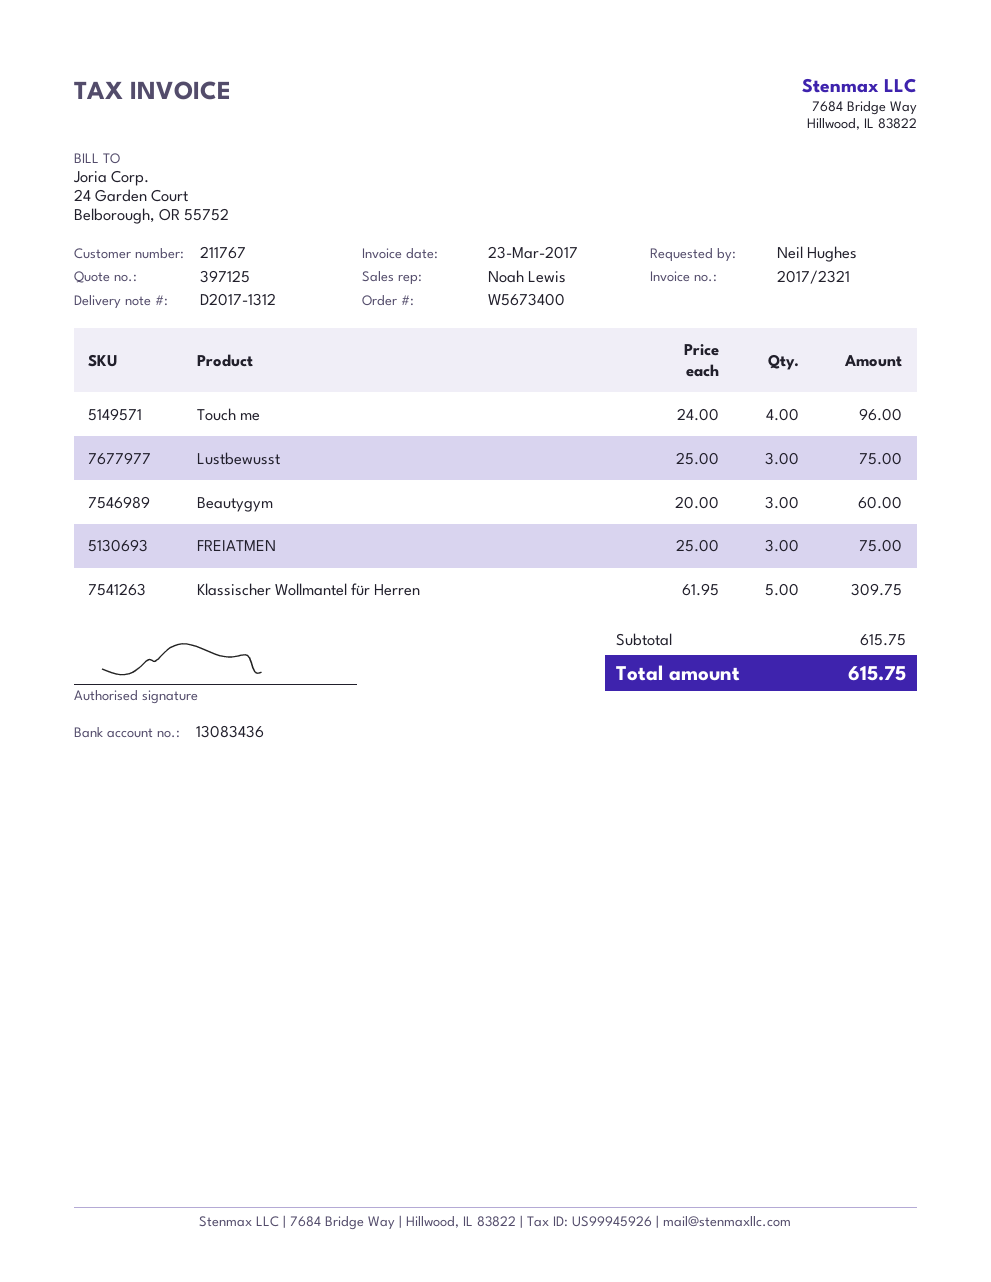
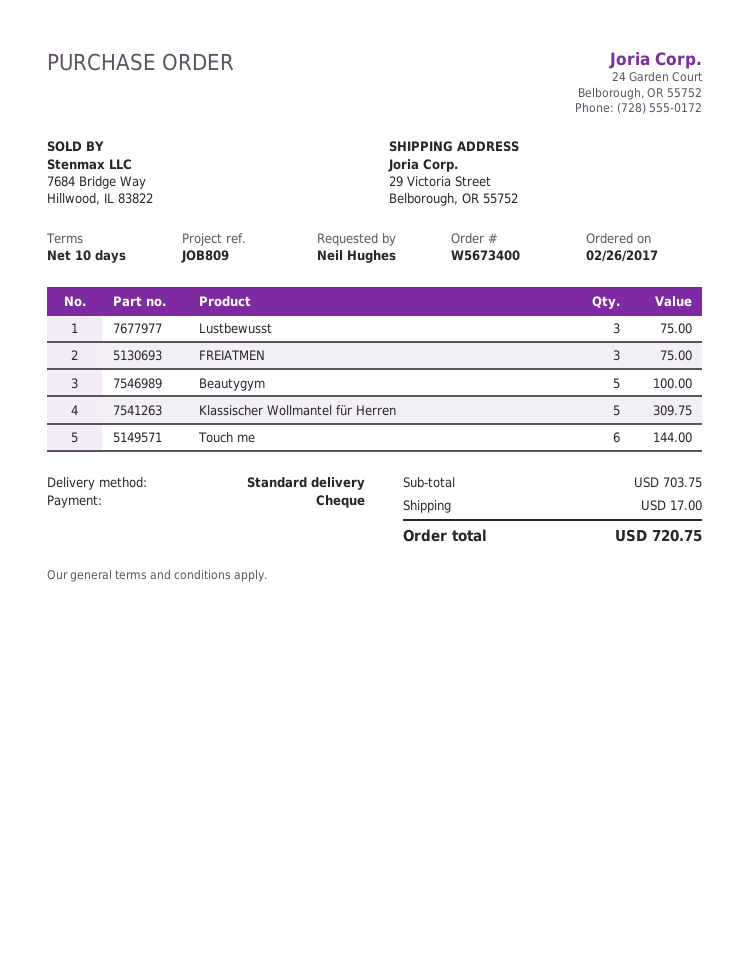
Touch me: 4 for 96.00 -> 6 for 144.00
Beautygym: 3 for 60.00 -> 5 for 100.00
subtotal: 615.75 -> 703.75
shipping: none -> 17.00
total: 615.75 -> 720.75

